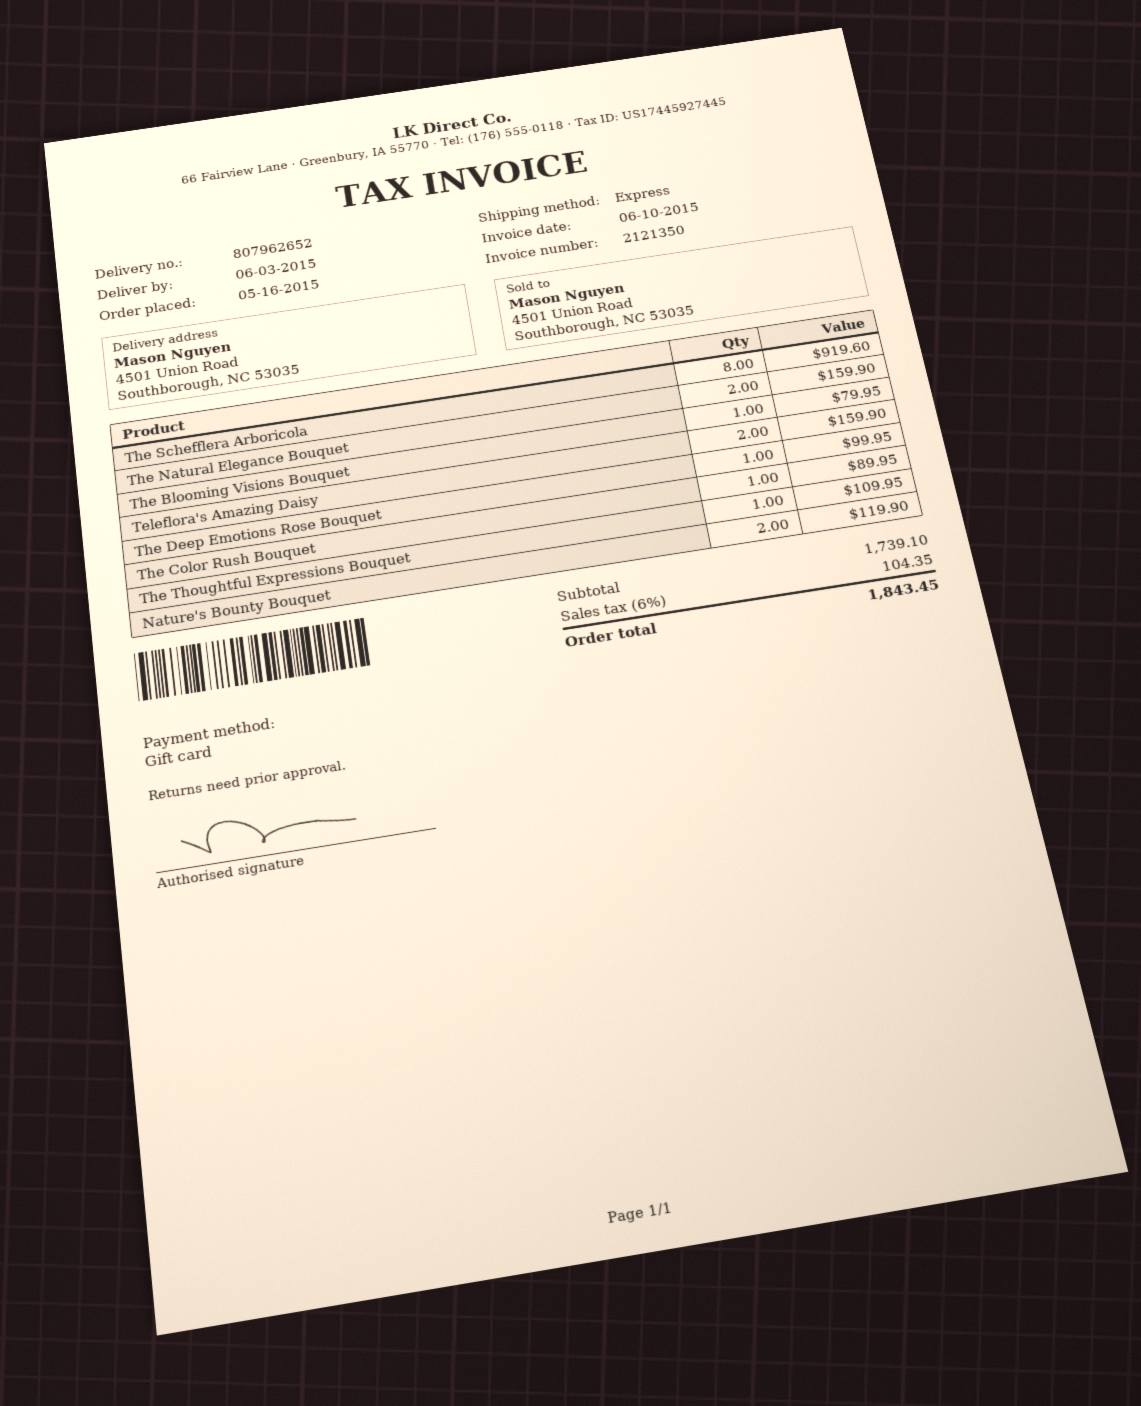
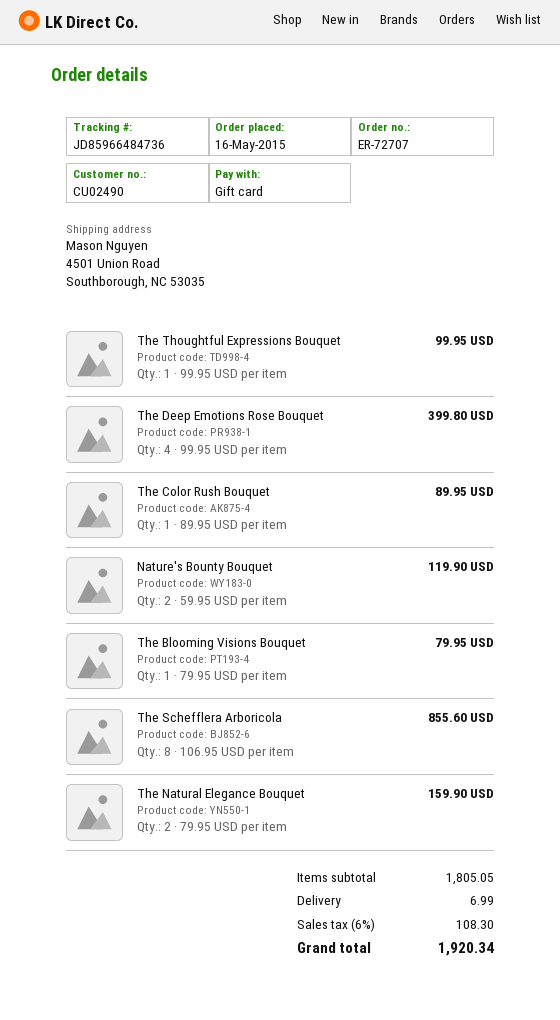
The Schefflera Arboricola: 8 for 919.60 -> 8 for 855.60
Teleflora's Amazing Daisy: 2 for 159.90 -> none
The Deep Emotions Rose Bouquet: 1 for 99.95 -> 4 for 399.80
The Thoughtful Expressions Bouquet: 1 for 109.95 -> 1 for 99.95
subtotal: 1739.10 -> 1805.05
shipping: none -> 6.99
tax: 6% = 104.35 -> 6% = 108.30
total: 1843.45 -> 1920.34

